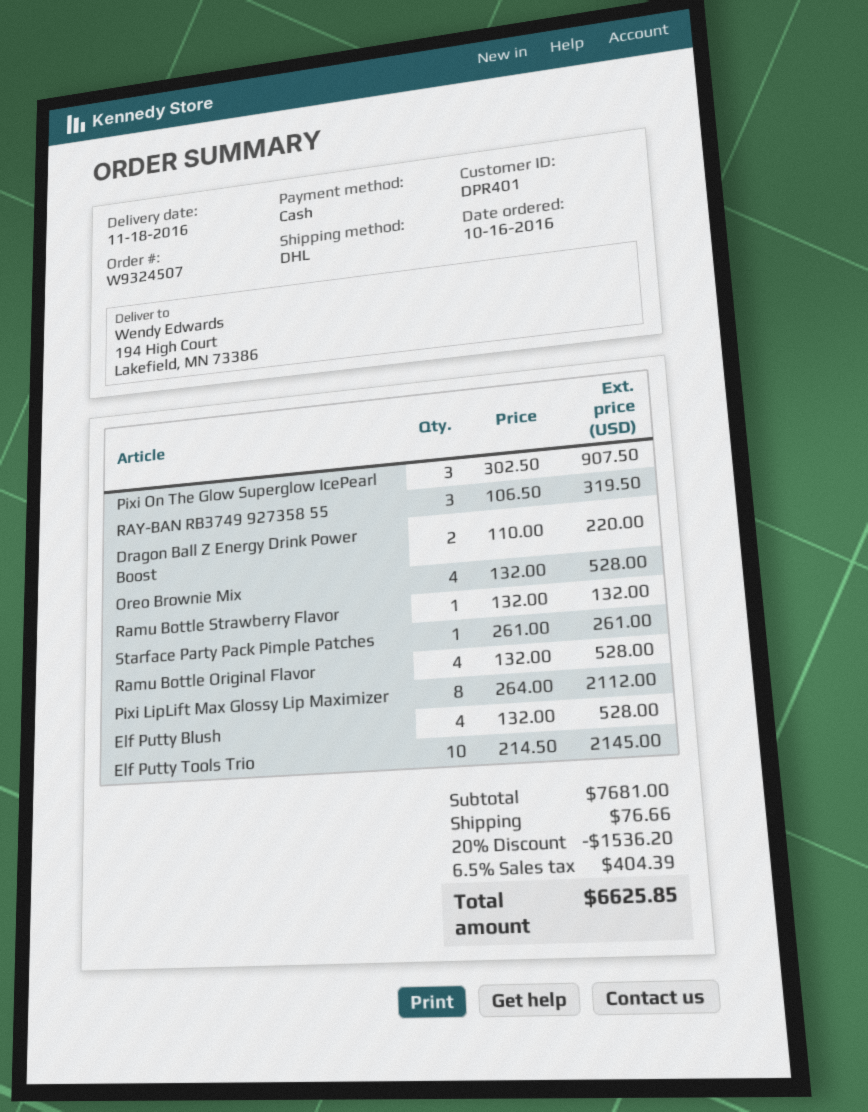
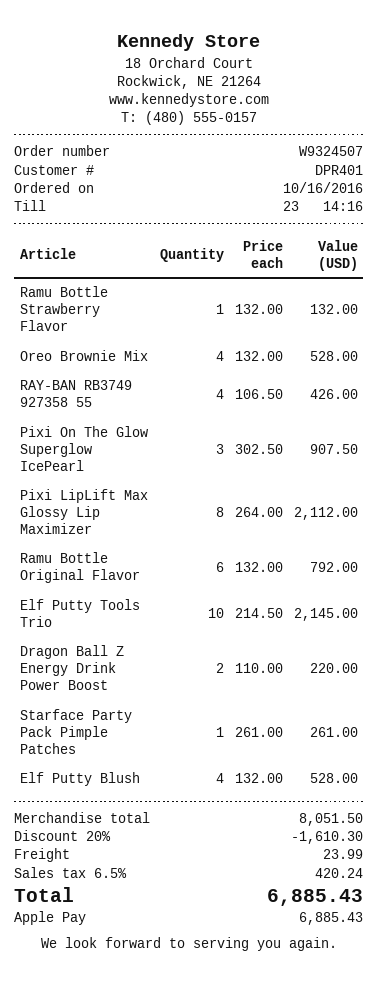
payment method: cash -> Apple Pay
RAY-BAN RB3749 927358 55: 3 x 106.50 = 319.50 -> 4 x 106.50 = 426.00
Ramu Bottle Original Flavor: 4 x 132.00 = 528.00 -> 6 x 132.00 = 792.00
subtotal: 7681.00 -> 8051.50
discount: 20% = 1536.20 -> 20% = 1610.30
shipping: 76.66 -> 23.99
tax: 6.5% = 404.39 -> 6.5% = 420.24
total: 6625.85 -> 6885.43

